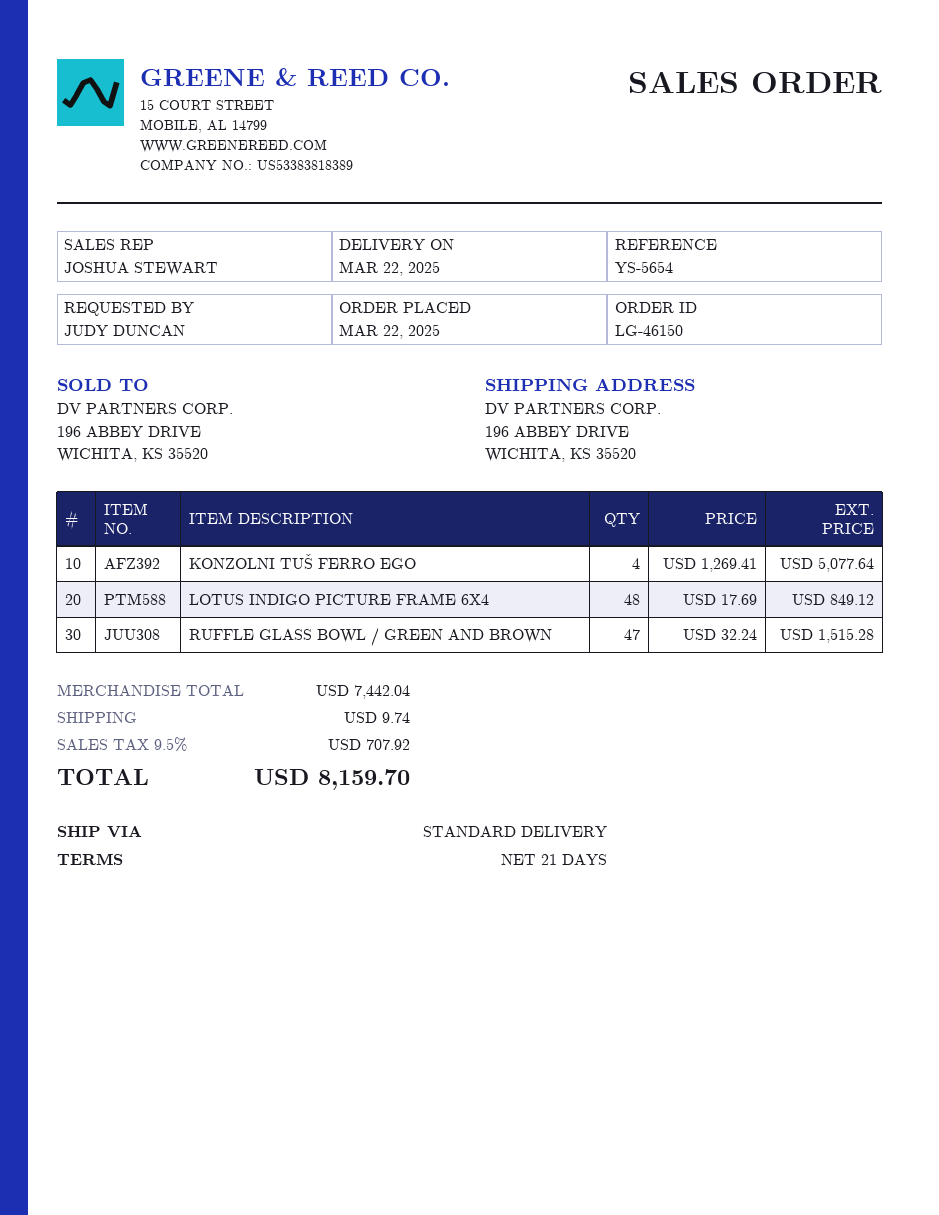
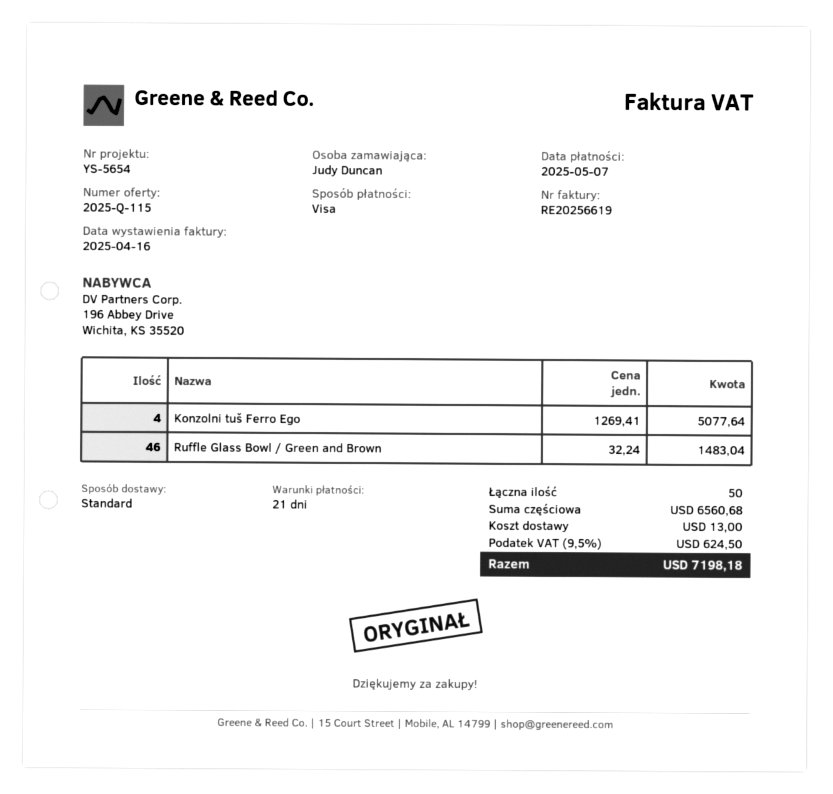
LOTUS INDIGO PICTURE FRAME 6X4: 48 x 17.69 = 849.12 -> none
RUFFLE GLASS BOWL / GREEN AND BROWN: 47 x 32.24 = 1515.28 -> 46 x 32.24 = 1483.04
subtotal: 7442.04 -> 6560.68
shipping: 9.74 -> 13.00
tax: 9.5% = 707.92 -> 9.5% = 624.50
total: 8159.70 -> 7198.18

